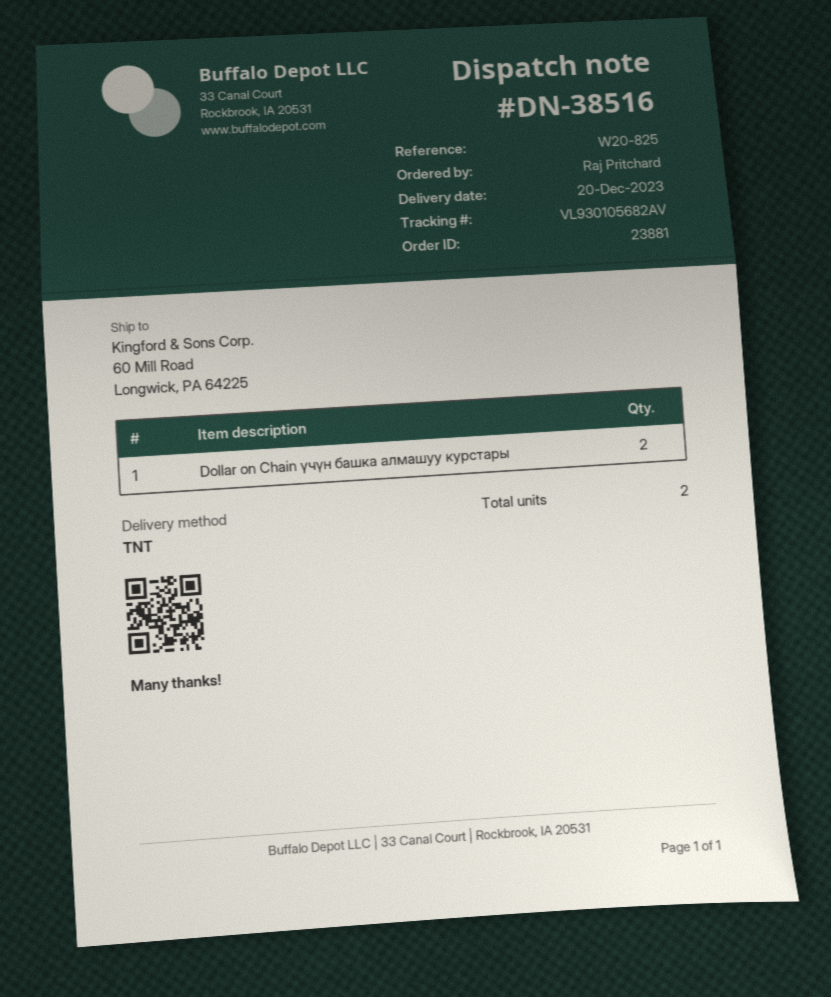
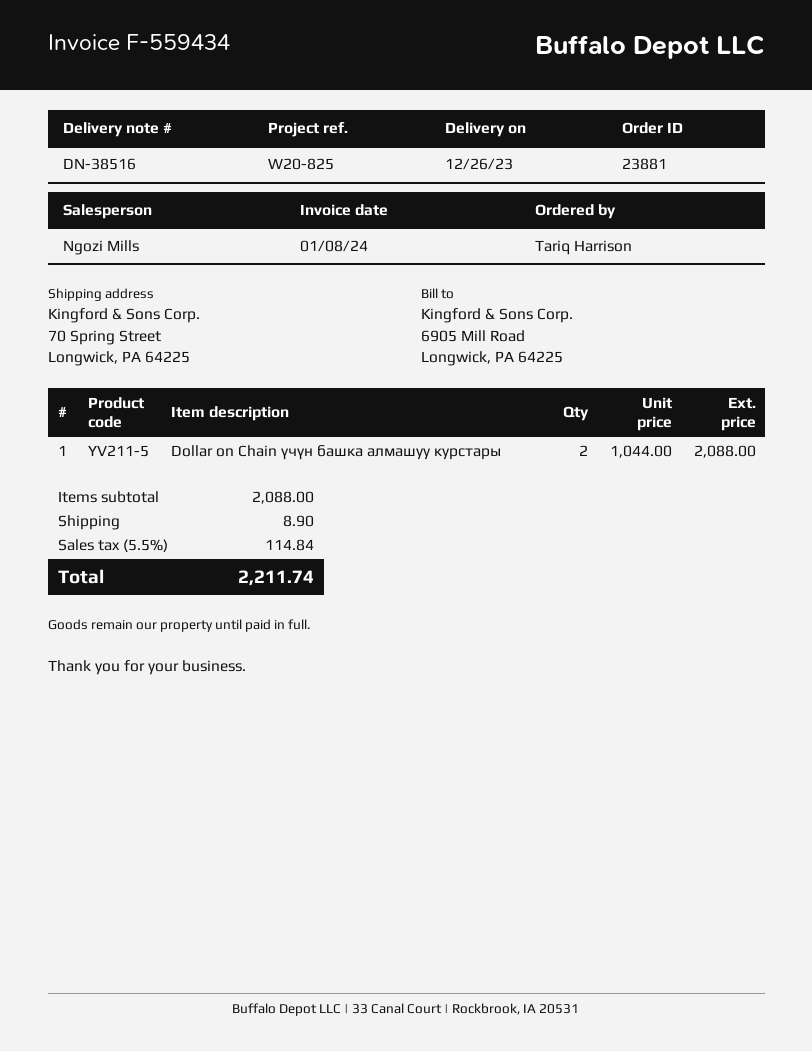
delivery date: 2023-12-20 -> 2023-12-26
ordered by: Raj Pritchard -> Tariq Harrison
ship to: 60 Mill Road, Longwick, PA 64225 -> 70 Spring Street, Longwick, PA 64225

